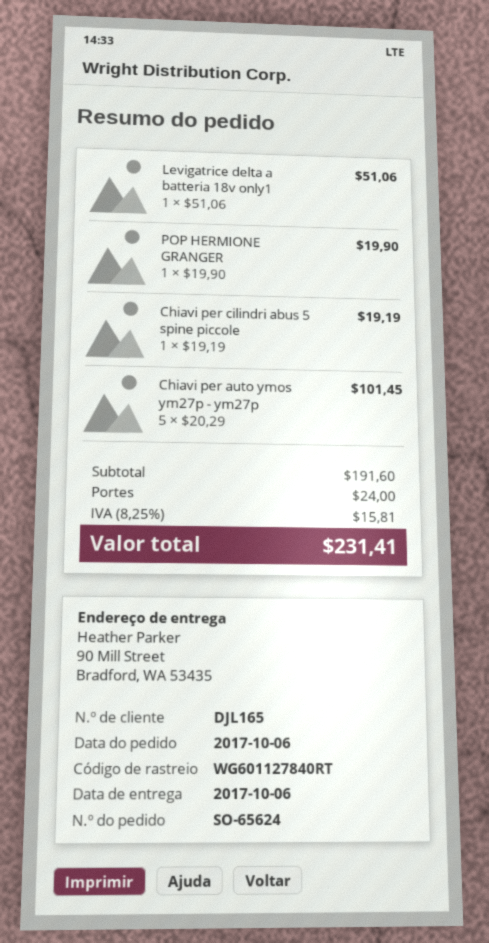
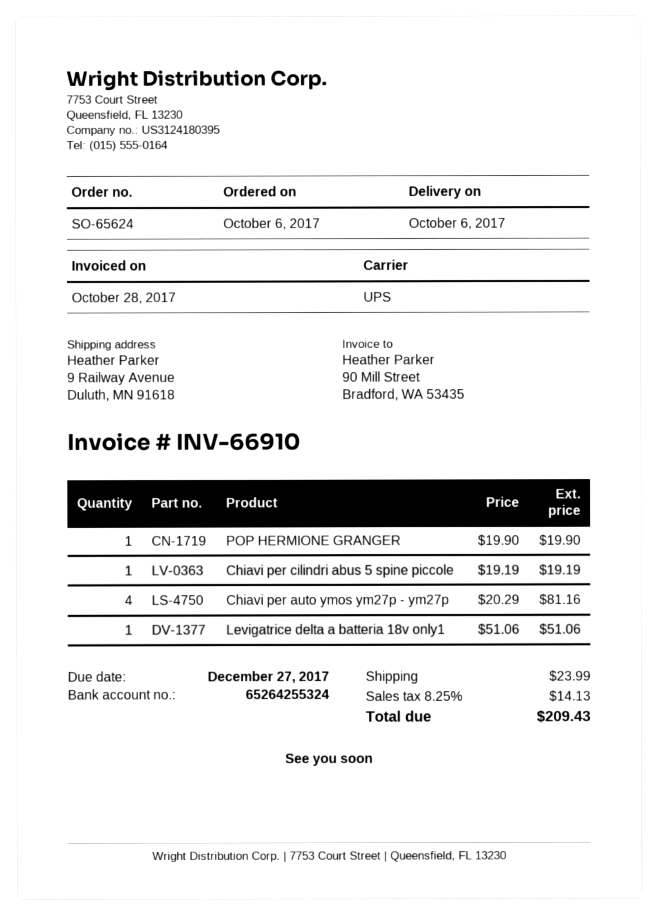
ship to: 90 Mill Street, Bradford, WA 53435 -> 9 Railway Avenue, Duluth, MN 91618
Chiavi per auto ymos ym27p - ym27p: 5 x 20.29 = 101.45 -> 4 x 20.29 = 81.16
shipping: 24.00 -> 23.99
tax: 8.25% = 15.81 -> 8.25% = 14.13
total: 231.41 -> 209.43

